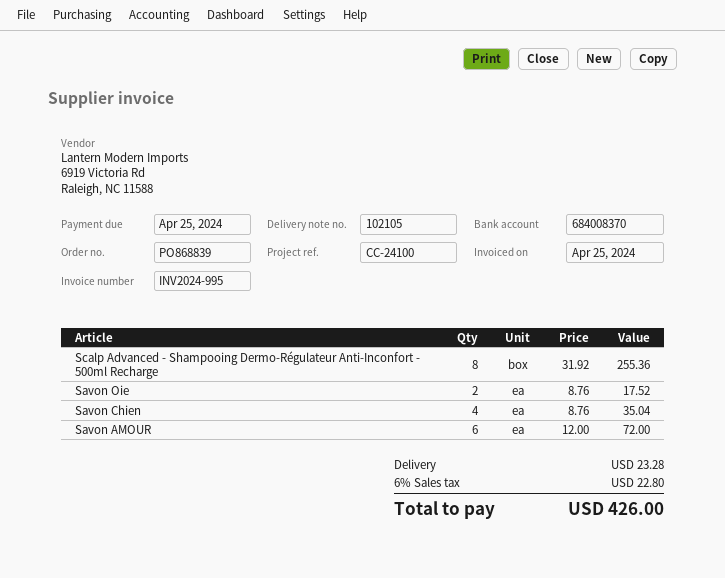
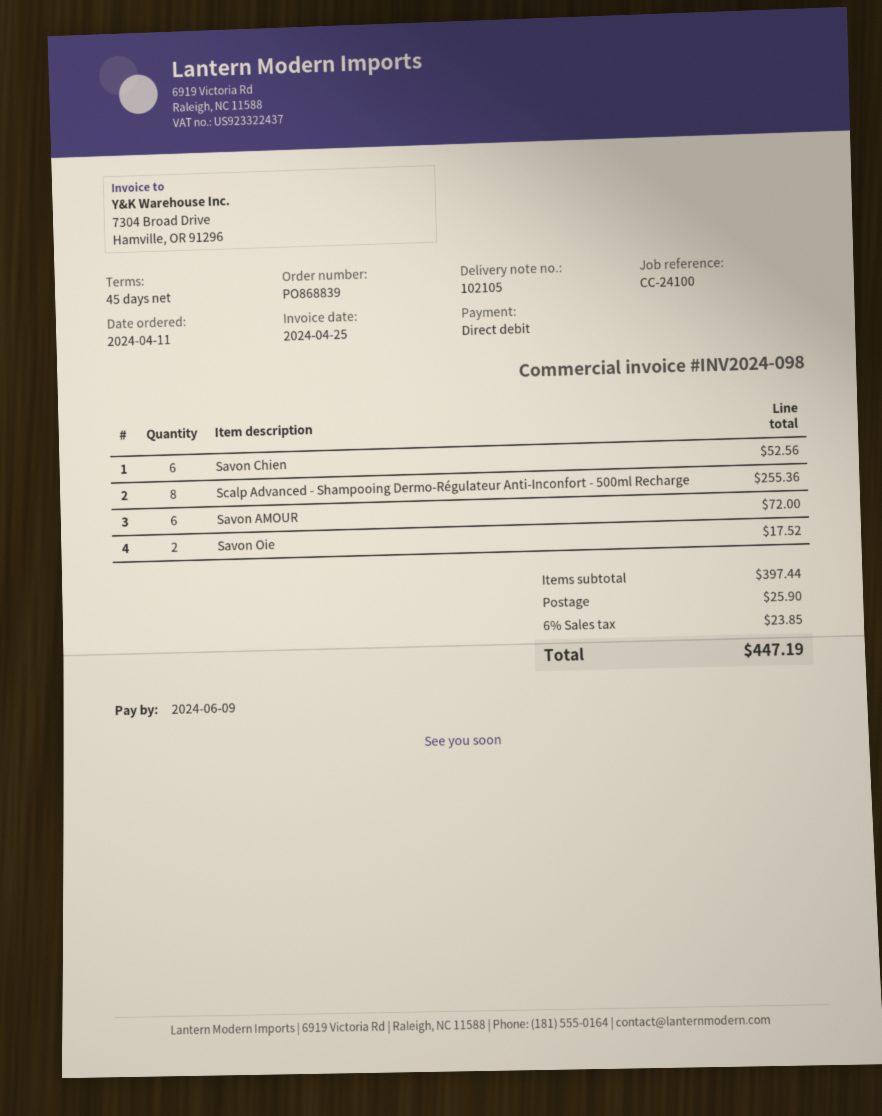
invoice number: INV2024-995 -> INV2024-098
due date: 2024-04-25 -> 2024-06-09
Savon Chien: 4 for 35.04 -> 6 for 52.56
shipping: 23.28 -> 25.90
tax: 6% = 22.80 -> 6% = 23.85
total: 426.00 -> 447.19

